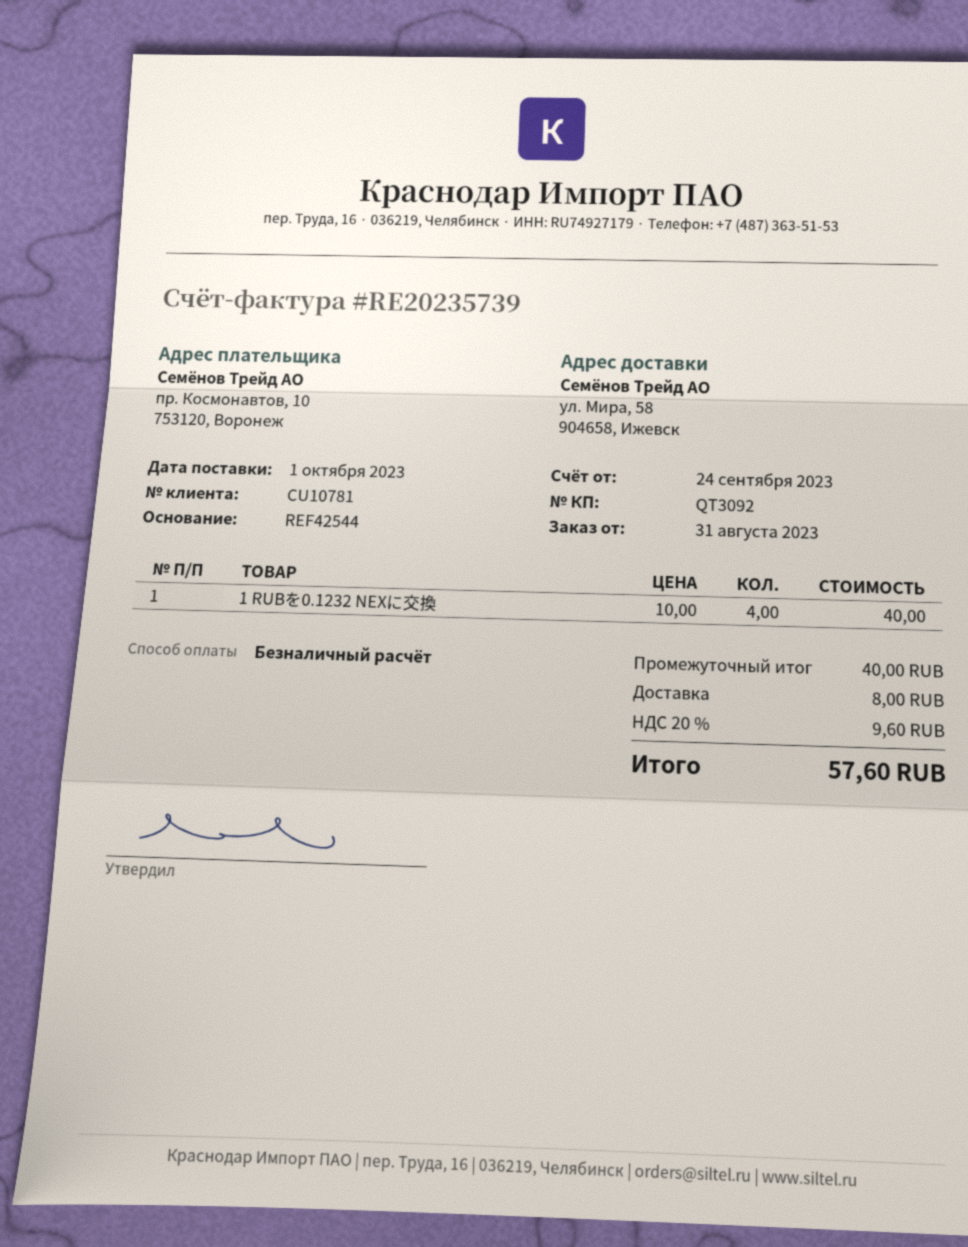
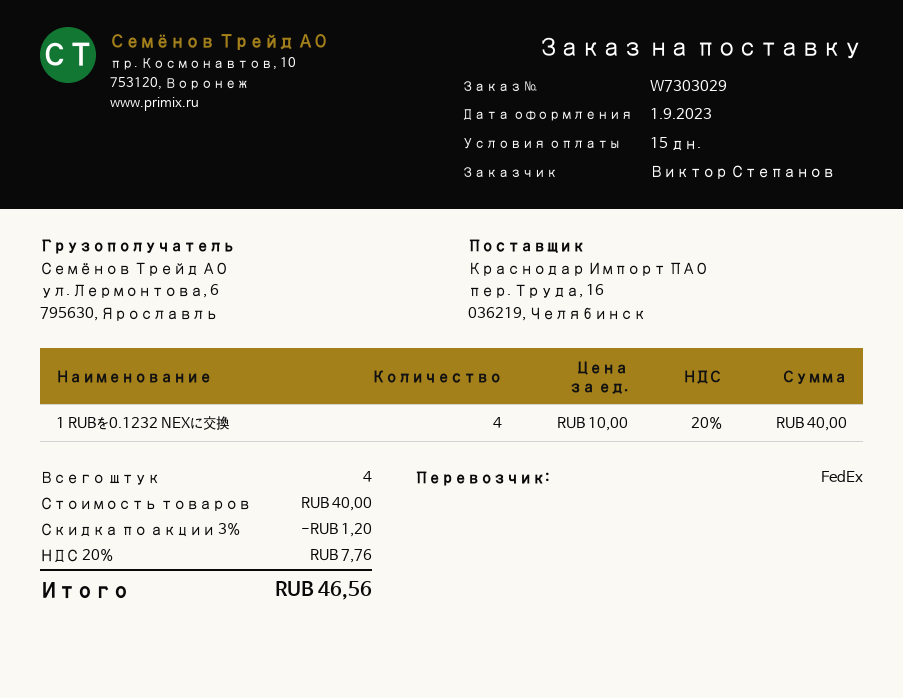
order date: 2023-08-31 -> 2023-09-01
ship to: ул. Мира, 58, 904658, Ижевск -> ул. Лермонтова, 6, 795630, Ярославль
discount: none -> 3% = 1.20
shipping: 8.00 -> none
tax: 20% = 9.60 -> 20% = 7.76
total: 57.60 -> 46.56

